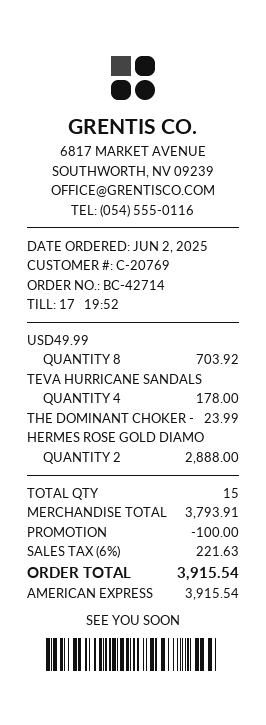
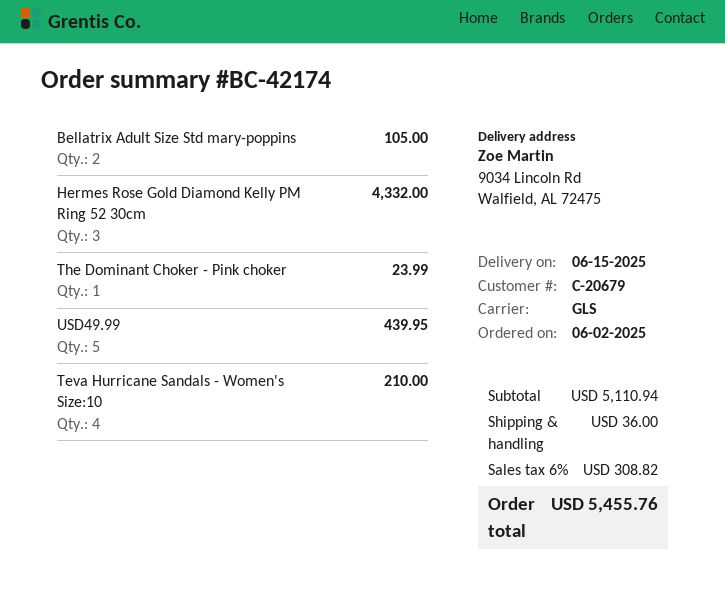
order number: BC-42714 -> BC-42174
customer number: C-20769 -> C-20679
USD49.99: 8 for 703.92 -> 5 for 439.95
TEVA HURRICANE SANDALS: 4 for 178.00 -> 4 for 210.00
HERMES ROSE GOLD DIAMO: 2 for 2888.00 -> 3 for 4332.00
Bellatrix Adult Size Std mary-poppins: none -> 2 for 105.00
subtotal: 3793.91 -> 5110.94
discount: 100.00 -> none
shipping: none -> 36.00
tax: 6% = 221.63 -> 6% = 308.82
total: 3915.54 -> 5455.76

